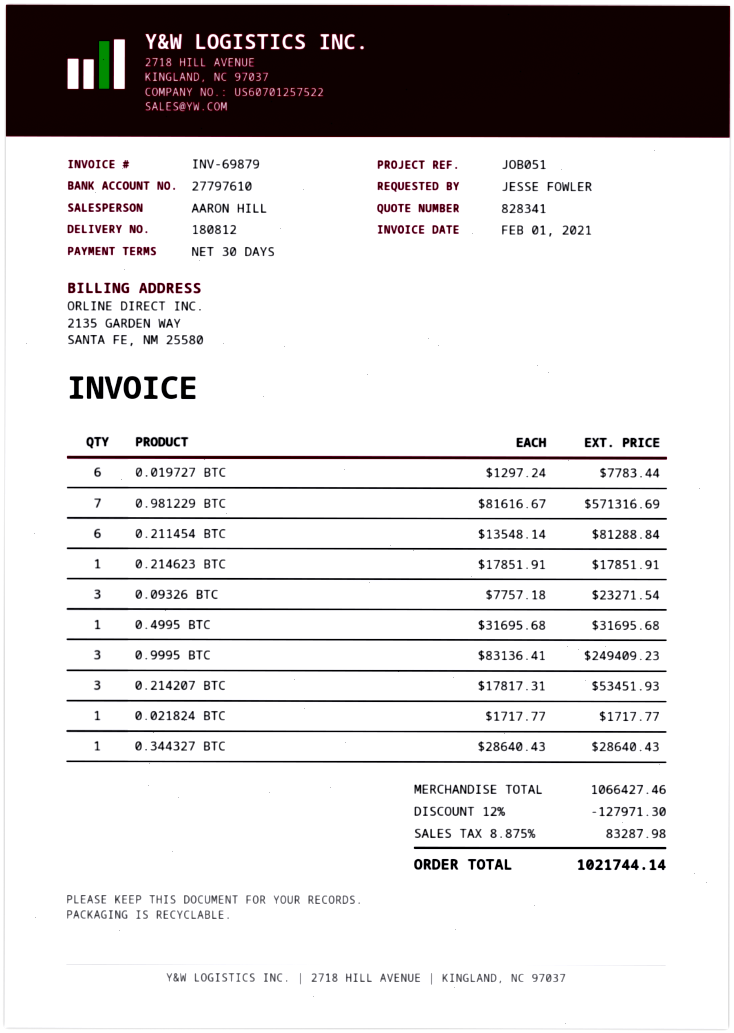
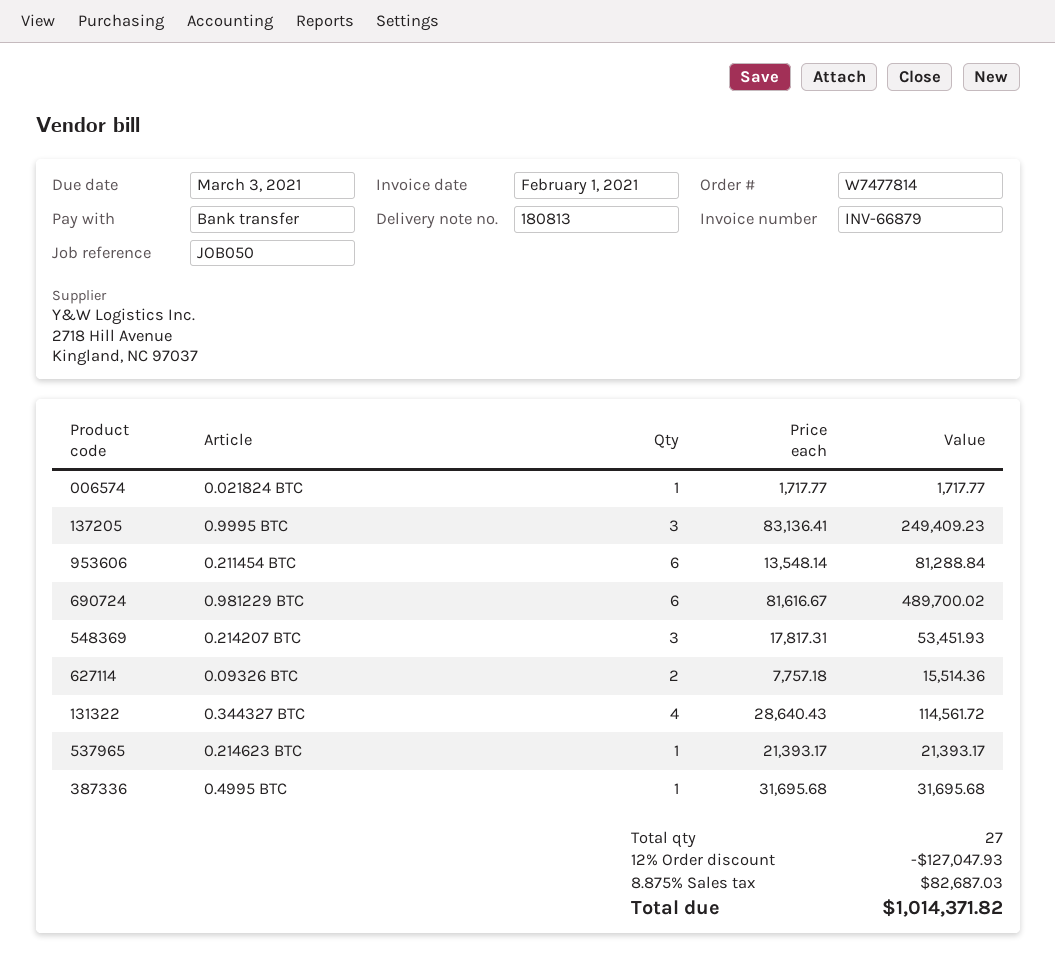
delivery note number: 180812 -> 180813
invoice number: INV-69879 -> INV-66879
reference: JOB051 -> JOB050
0.019727 BTC: 6 x 1297.24 = 7783.44 -> none
0.981229 BTC: 7 x 81616.67 = 571316.69 -> 6 x 81616.67 = 489700.02
0.214623 BTC: 1 x 17851.91 = 17851.91 -> 1 x 21393.17 = 21393.17
0.09326 BTC: 3 x 7757.18 = 23271.54 -> 2 x 7757.18 = 15514.36
0.344327 BTC: 1 x 28640.43 = 28640.43 -> 4 x 28640.43 = 114561.72
discount: 12% = 127971.30 -> 12% = 127047.93
tax: 8.875% = 83287.98 -> 8.875% = 82687.03
total: 1021744.14 -> 1014371.82

